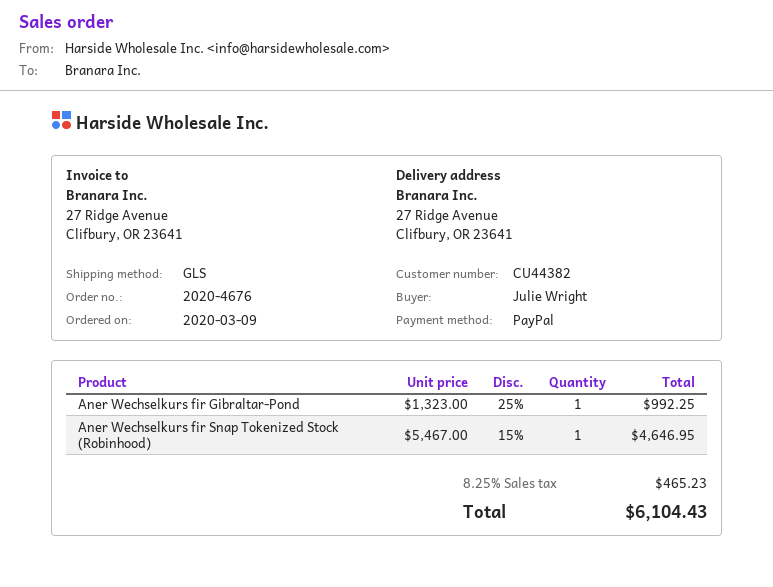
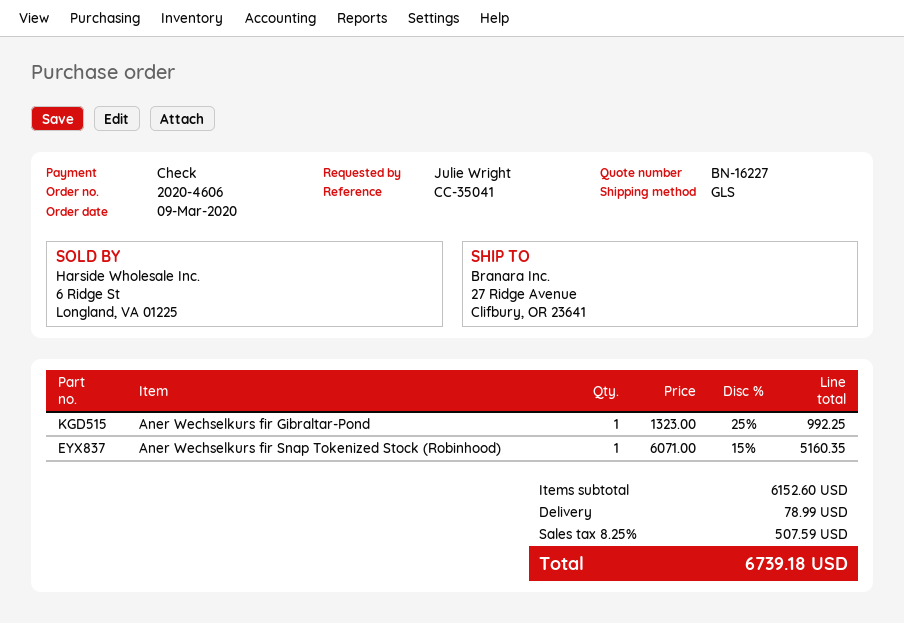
order number: 2020-4676 -> 2020-4606
payment method: PayPal -> cheque
Aner Wechselkurs fir Snap Tokenized Stock (Robinhood): 1 x 5467.00 - 15% = 4646.95 -> 1 x 6071.00 - 15% = 5160.35
shipping: none -> 78.99
tax: 8.25% = 465.23 -> 8.25% = 507.59
total: 6104.43 -> 6739.18

